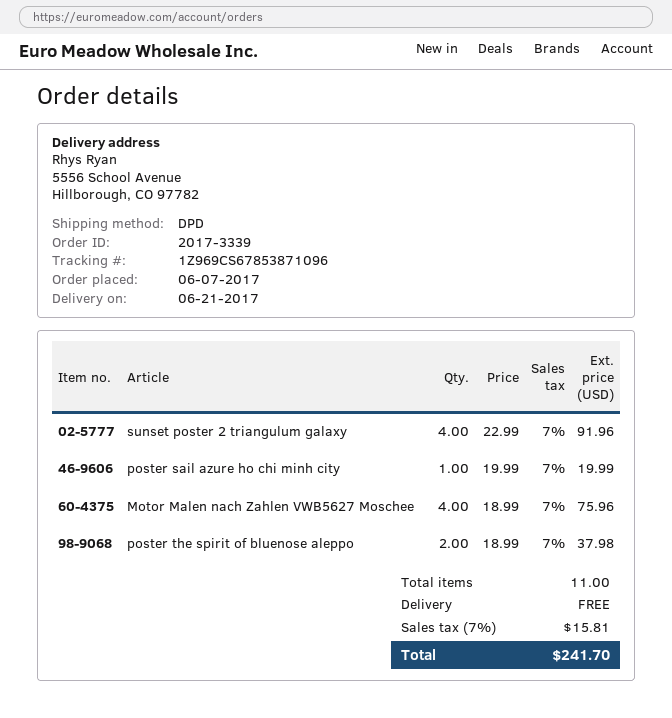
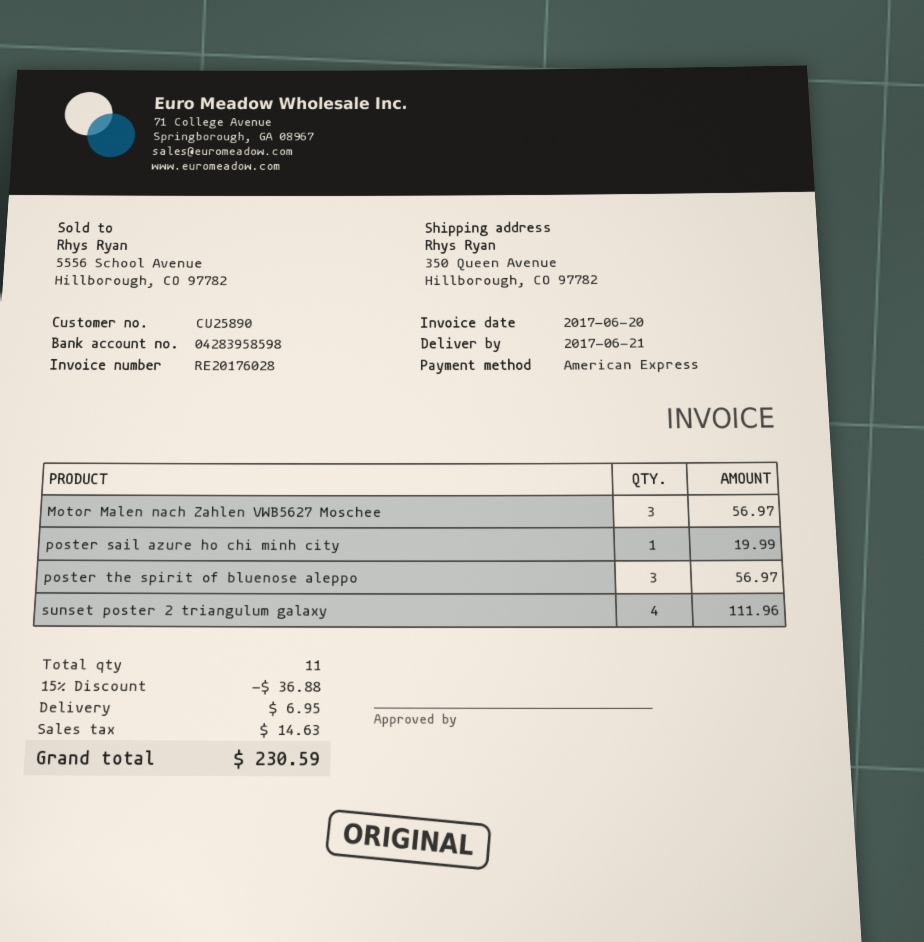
ship to: 5556 School Avenue, Hillborough, CO 97782 -> 350 Queen Avenue, Hillborough, CO 97782
sunset poster 2 triangulum galaxy: 4 for 91.96 -> 4 for 111.96
Motor Malen nach Zahlen VWB5627 Moschee: 4 for 75.96 -> 3 for 56.97
poster the spirit of bluenose aleppo: 2 for 37.98 -> 3 for 56.97
discount: none -> 15% = 36.88
shipping: 0.00 -> 6.95
tax: 15.81 -> 14.63
total: 241.70 -> 230.59

